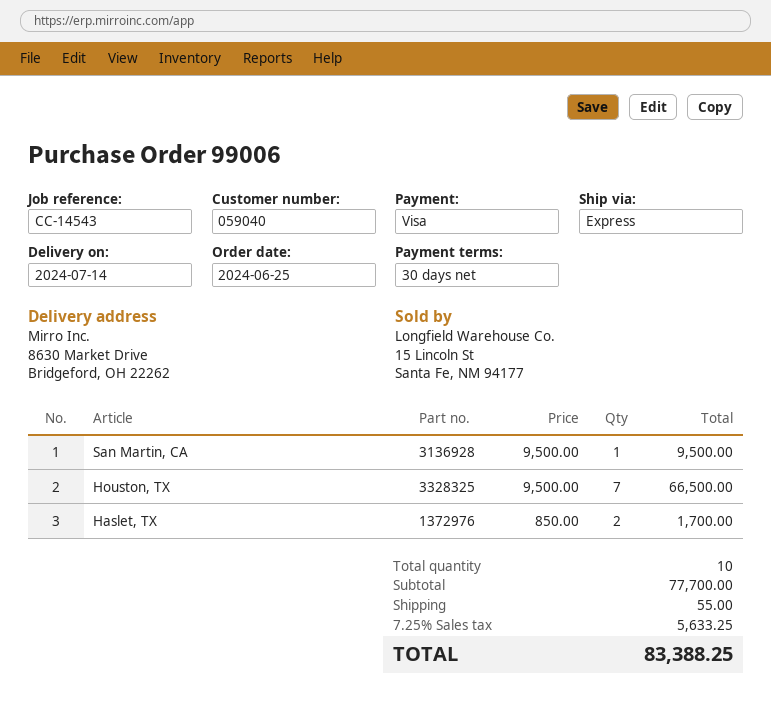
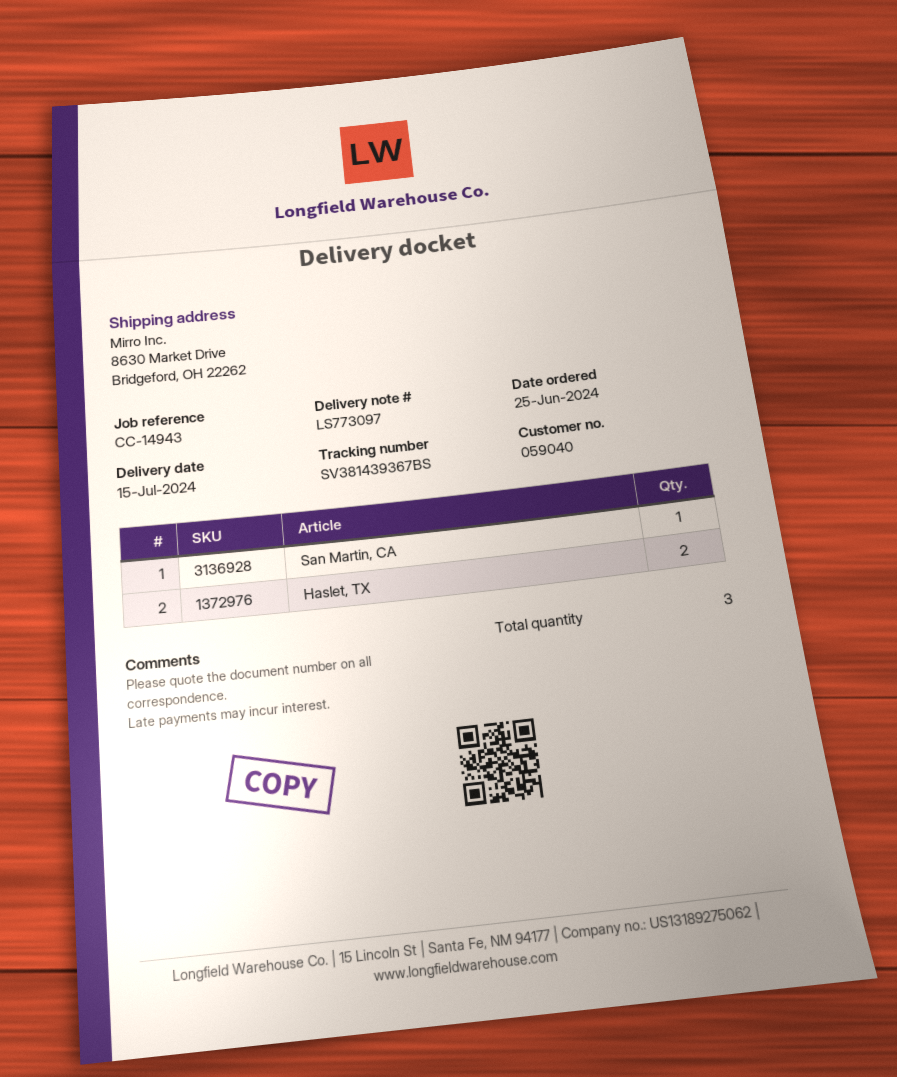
delivery date: 2024-07-14 -> 2024-07-15
reference: CC-14543 -> CC-14943
Houston, TX: 7 -> none
total quantity: 10 -> 3

